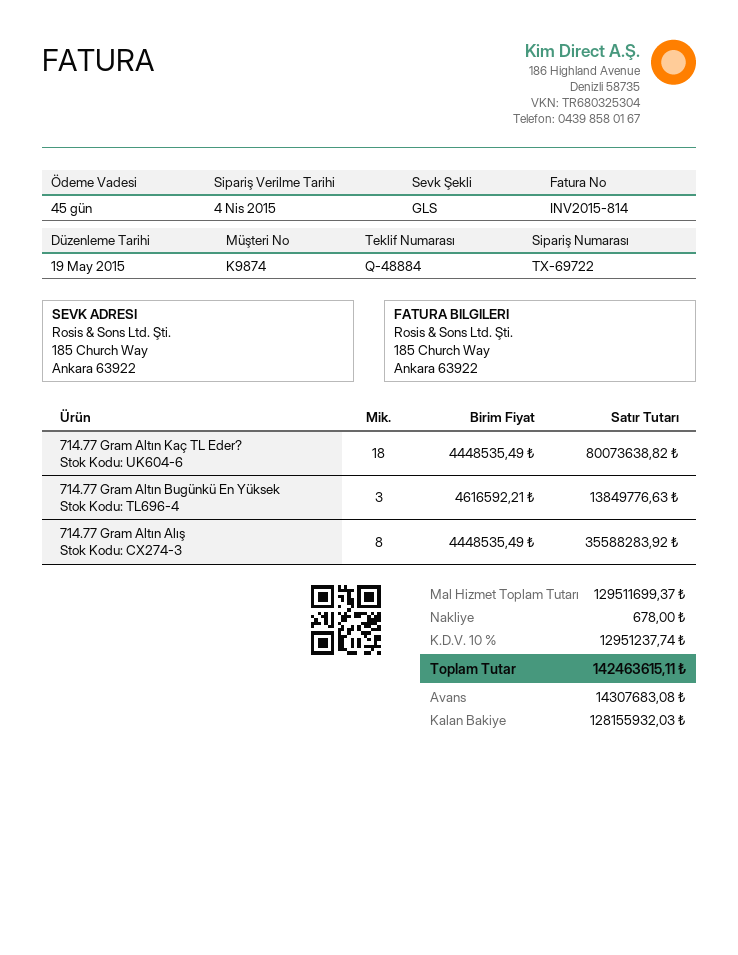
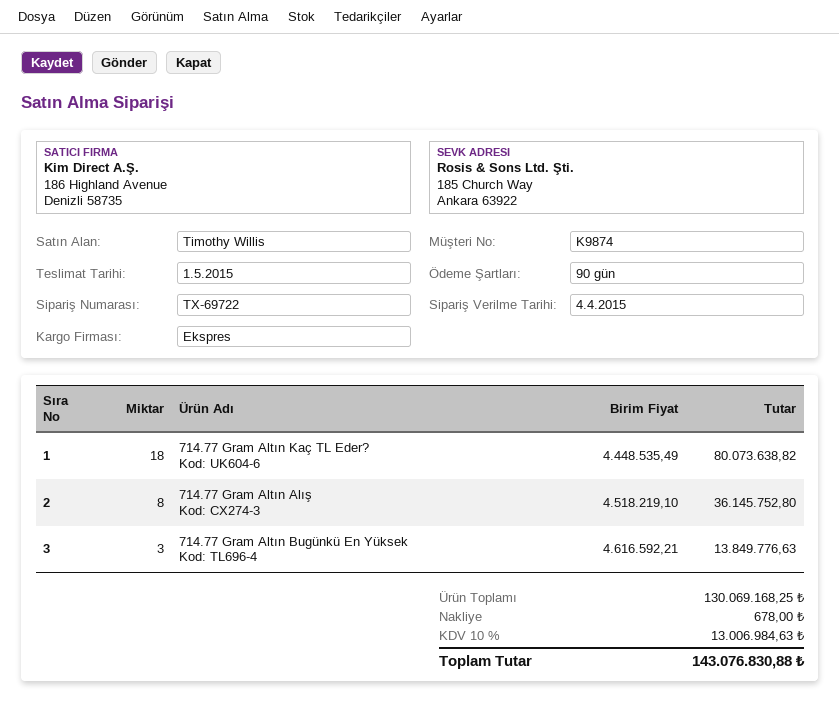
payment terms: 45 days -> 90 days
shipping method: GLS -> express
714.77 Gram Altın Alış: 8 x 4448535.49 = 35588283.92 -> 8 x 4518219.10 = 36145752.80
subtotal: 129511699.37 -> 130069168.25
tax: 10% = 12951237.74 -> 10% = 13006984.63
total: 142463615.11 -> 143076830.88

